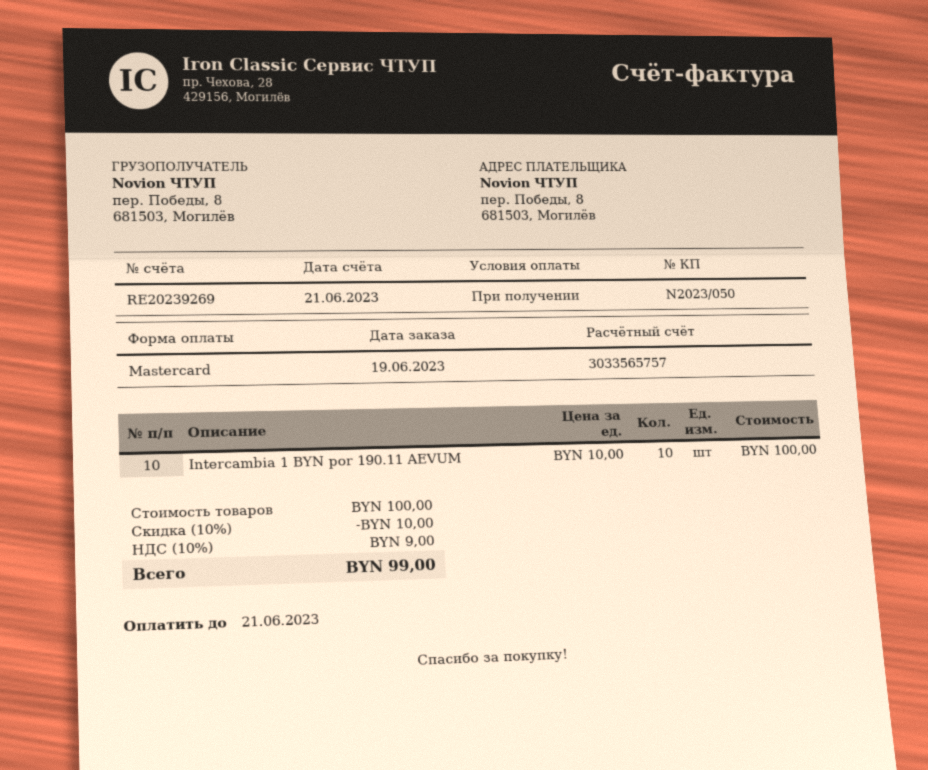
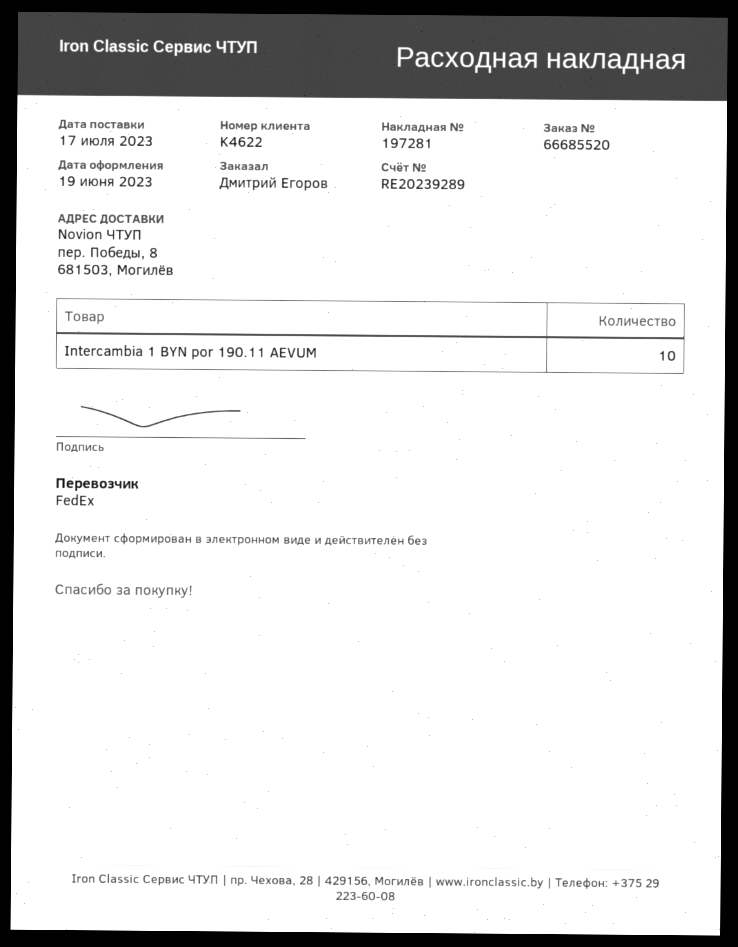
invoice number: RE20239269 -> RE20239289

